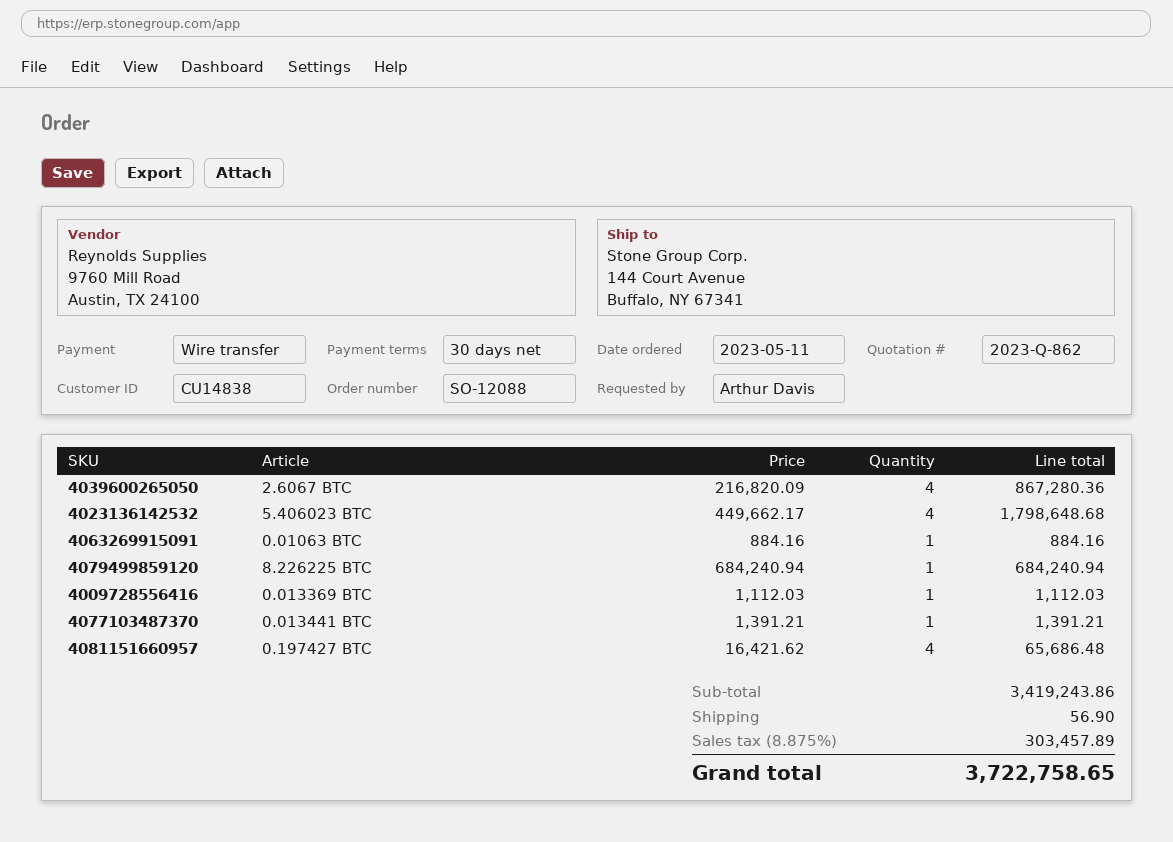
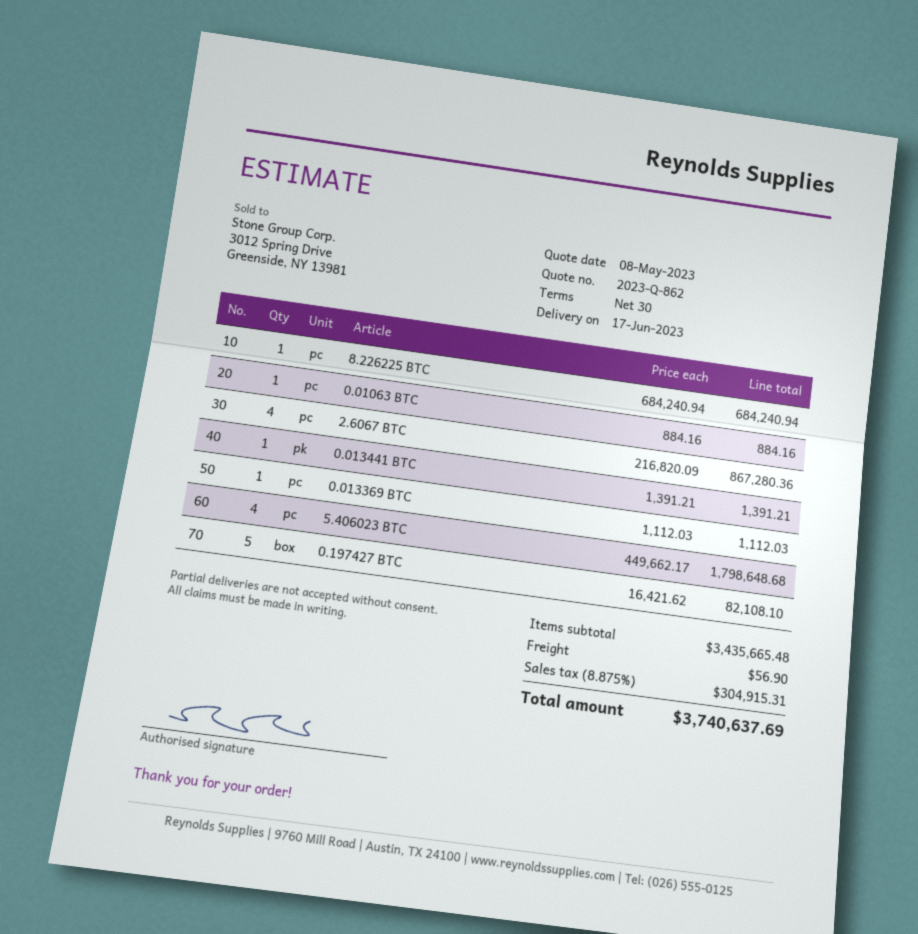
0.197427 BTC: 4 x 16421.62 = 65686.48 -> 5 x 16421.62 = 82108.10
subtotal: 3419243.86 -> 3435665.48
tax: 8.875% = 303457.89 -> 8.875% = 304915.31
total: 3722758.65 -> 3740637.69

